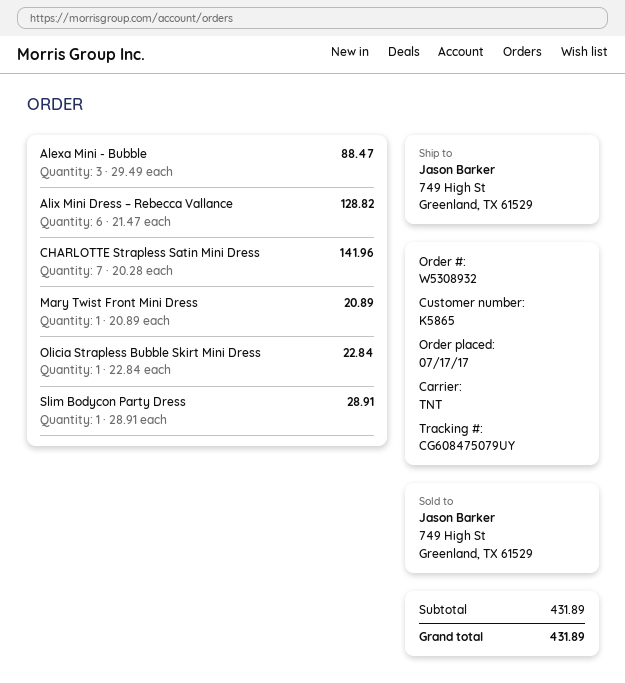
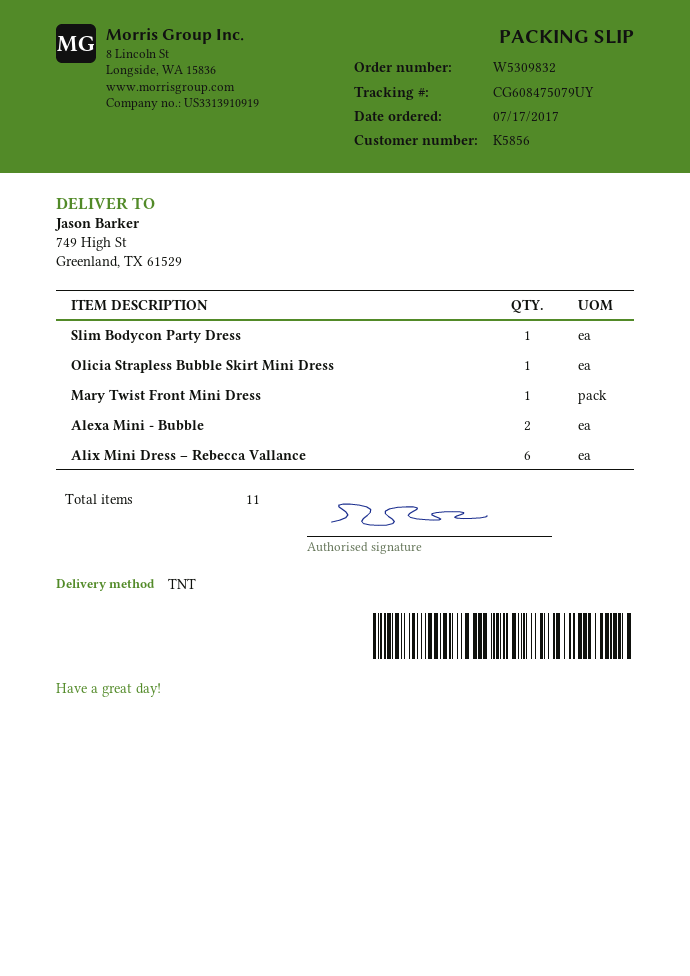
order number: W5308932 -> W5309832
customer number: K5865 -> K5856
Alexa Mini - Bubble: 3 -> 2
CHARLOTTE Strapless Satin Mini Dress: 7 -> none

